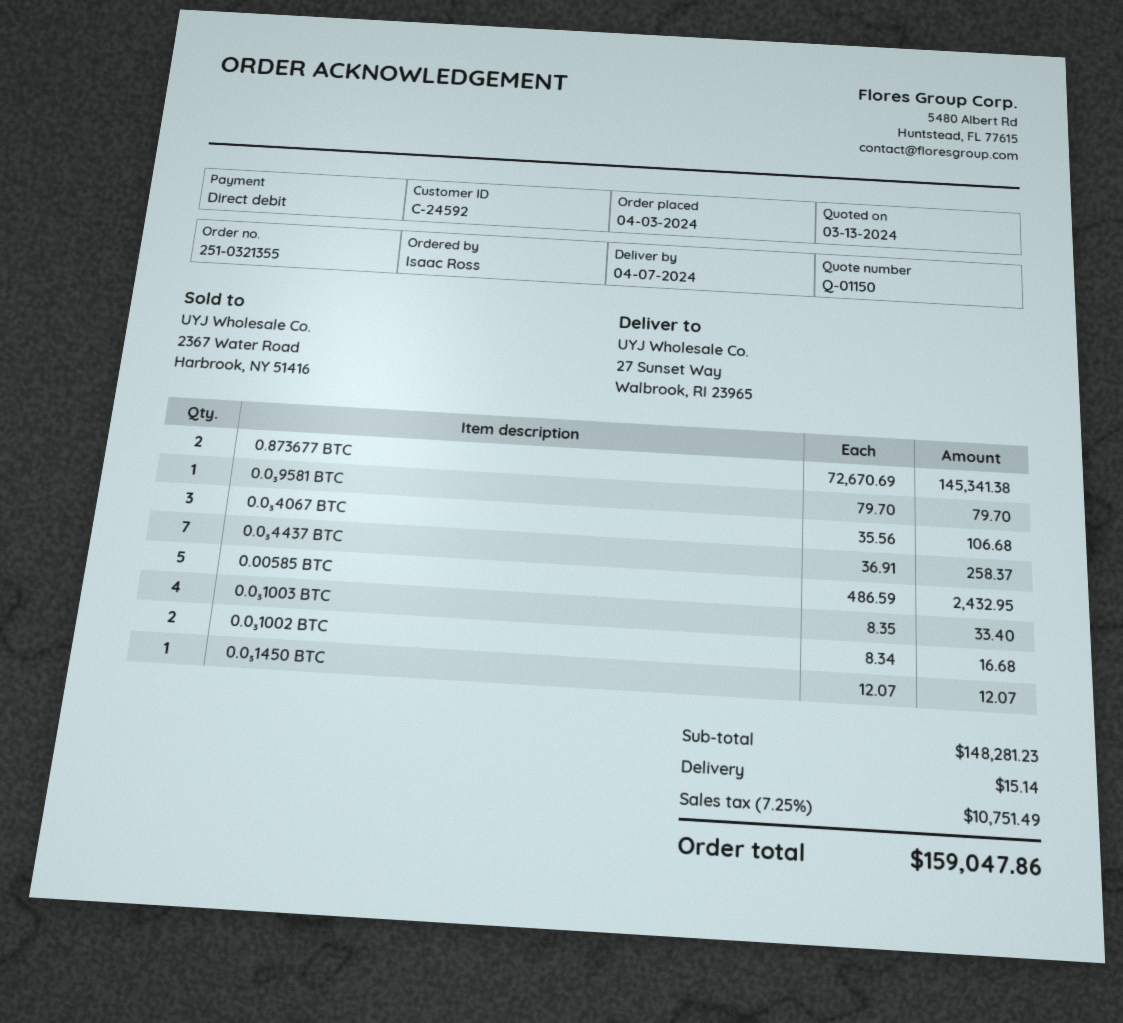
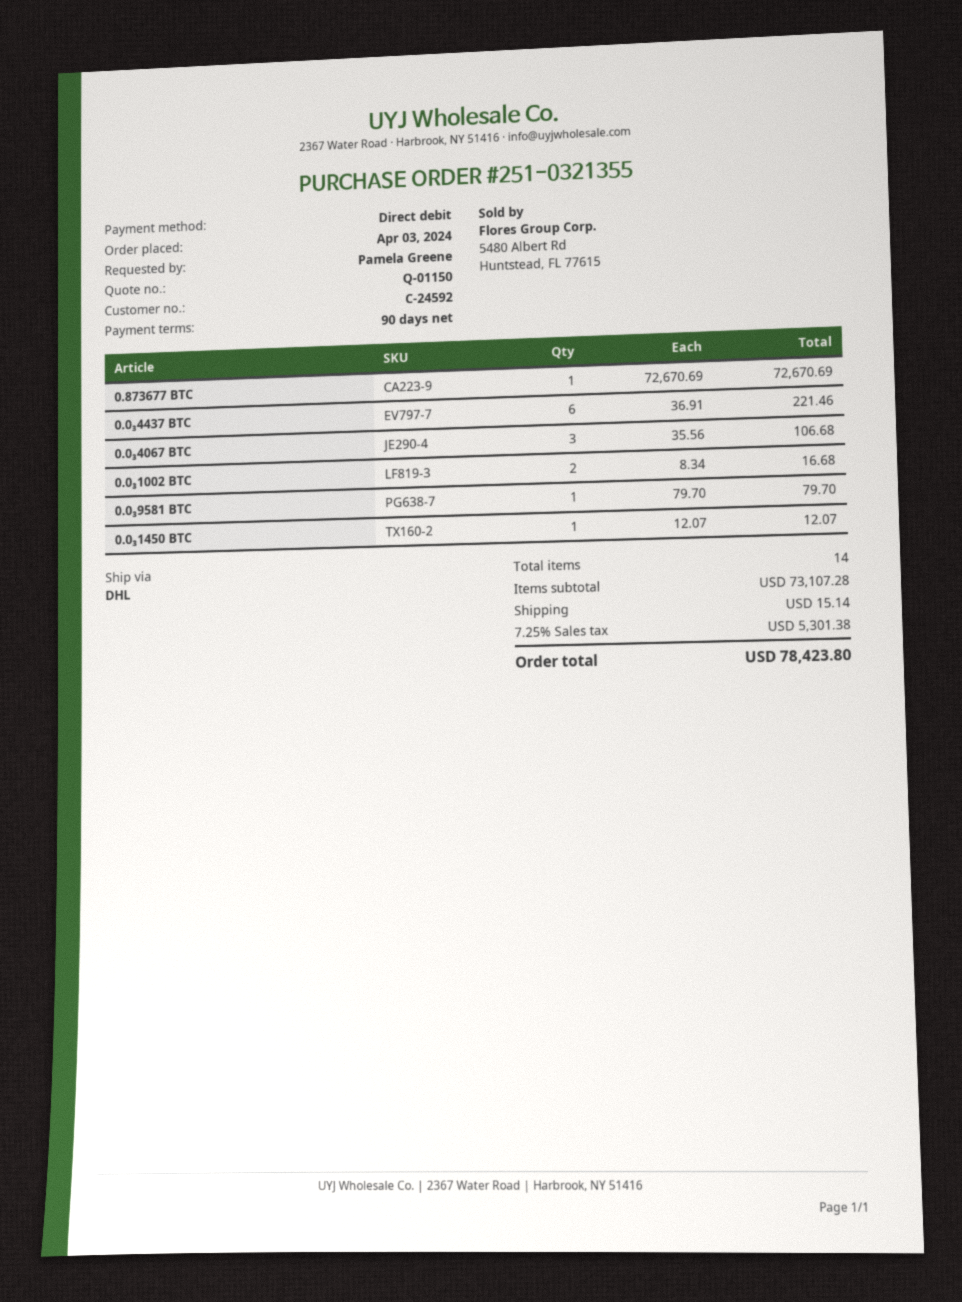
ordered by: Isaac Ross -> Pamela Greene
0.873677 BTC: 2 x 72670.69 = 145341.38 -> 1 x 72670.69 = 72670.69
0.0₃4437 BTC: 7 x 36.91 = 258.37 -> 6 x 36.91 = 221.46
0.00585 BTC: 5 x 486.59 = 2432.95 -> none
0.0₃1003 BTC: 4 x 8.35 = 33.40 -> none
subtotal: 148281.23 -> 73107.28
tax: 7.25% = 10751.49 -> 7.25% = 5301.38
total: 159047.86 -> 78423.80

